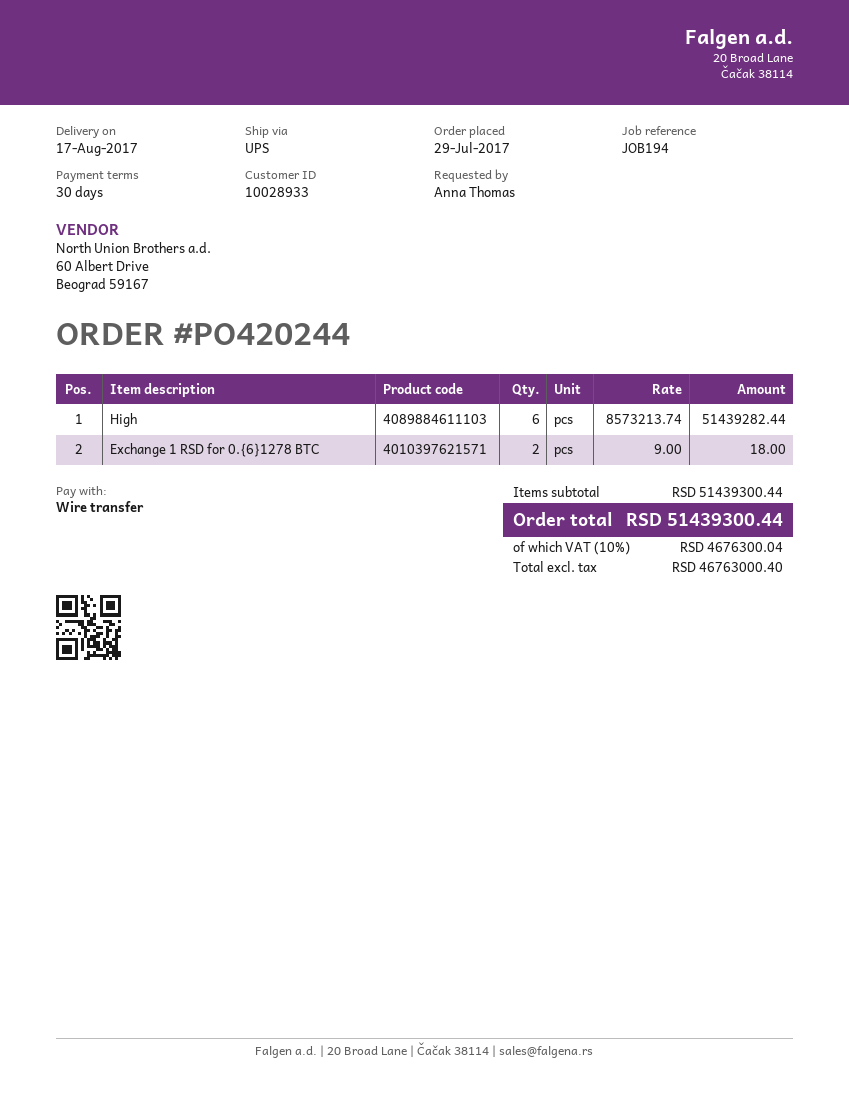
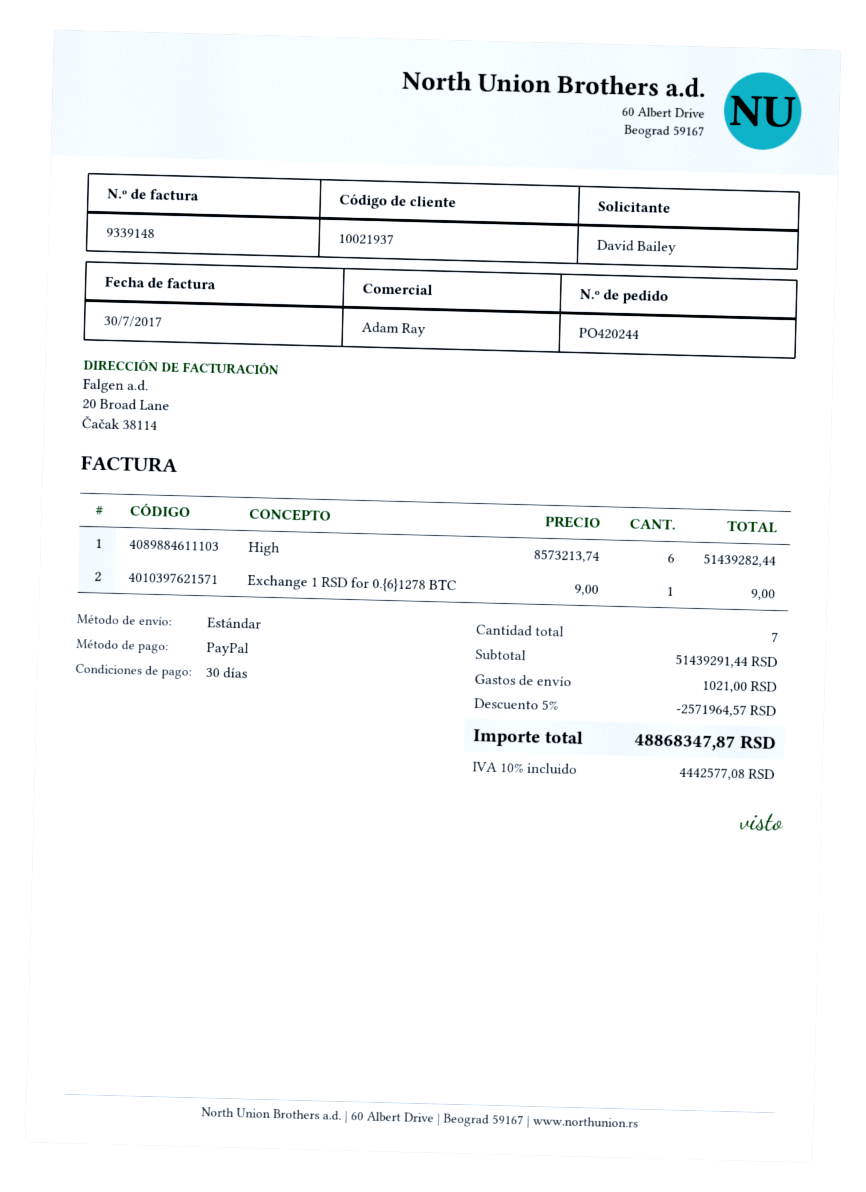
customer number: 10028933 -> 10021937
ordered by: Anna Thomas -> David Bailey
payment method: bank transfer -> PayPal
shipping method: UPS -> standard
Exchange 1 RSD for 0.{6}1278 BTC: 2 x 9.00 = 18.00 -> 1 x 9.00 = 9.00
subtotal: 51439300.44 -> 51439291.44
discount: none -> 5% = 2571964.57
shipping: none -> 1021.00
tax: 10% = 4676300.04 -> 10% = 4442577.08
total: 51439300.44 -> 48868347.87

